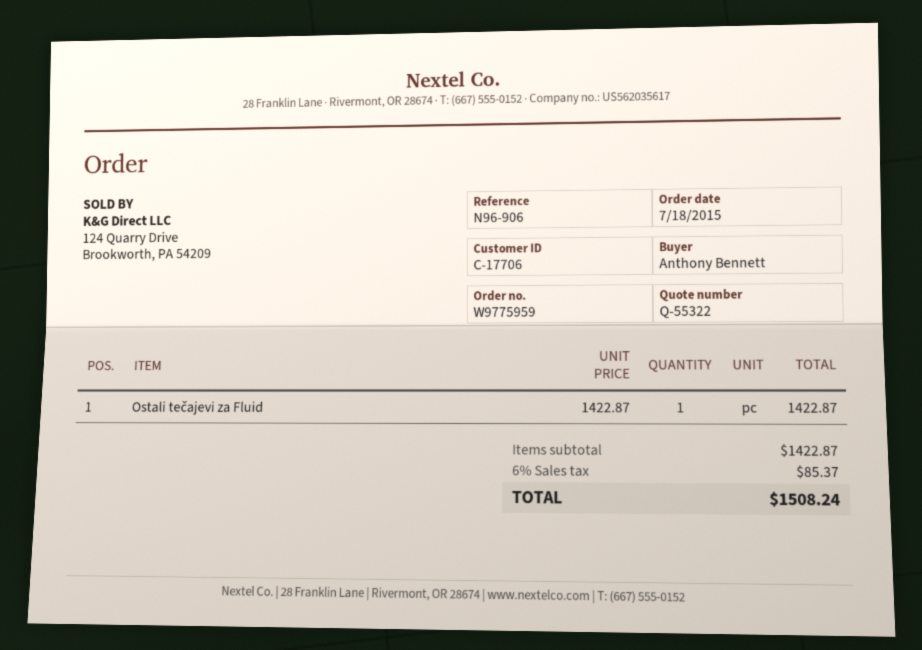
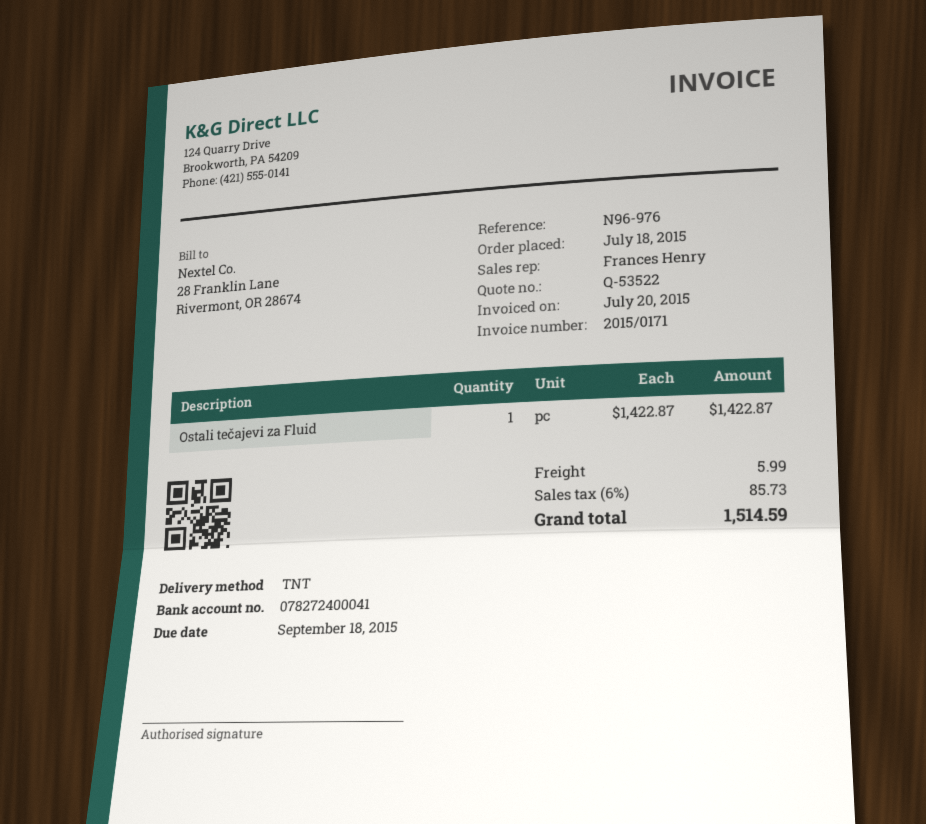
quote number: Q-55322 -> Q-53522
reference: N96-906 -> N96-976
shipping: none -> 5.99
tax: 6% = 85.37 -> 6% = 85.73
total: 1508.24 -> 1514.59

